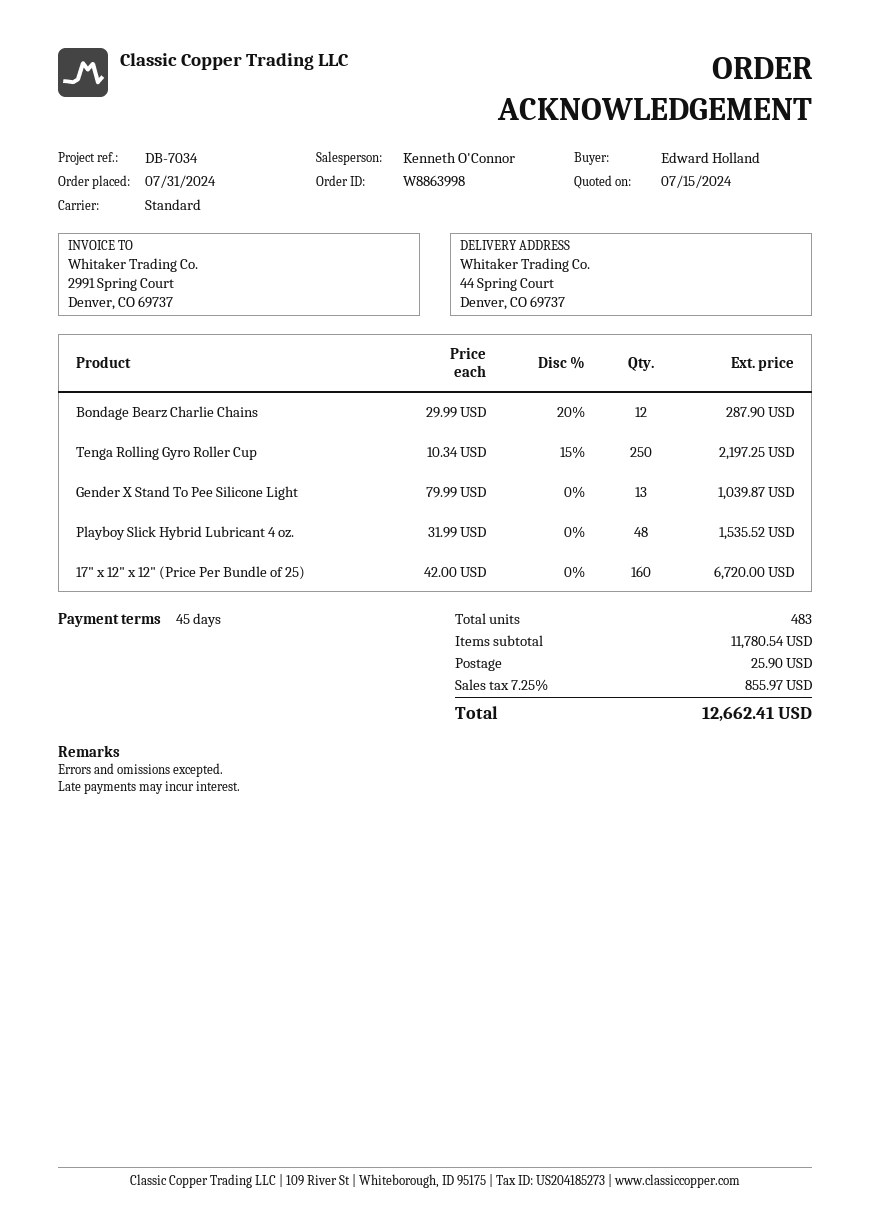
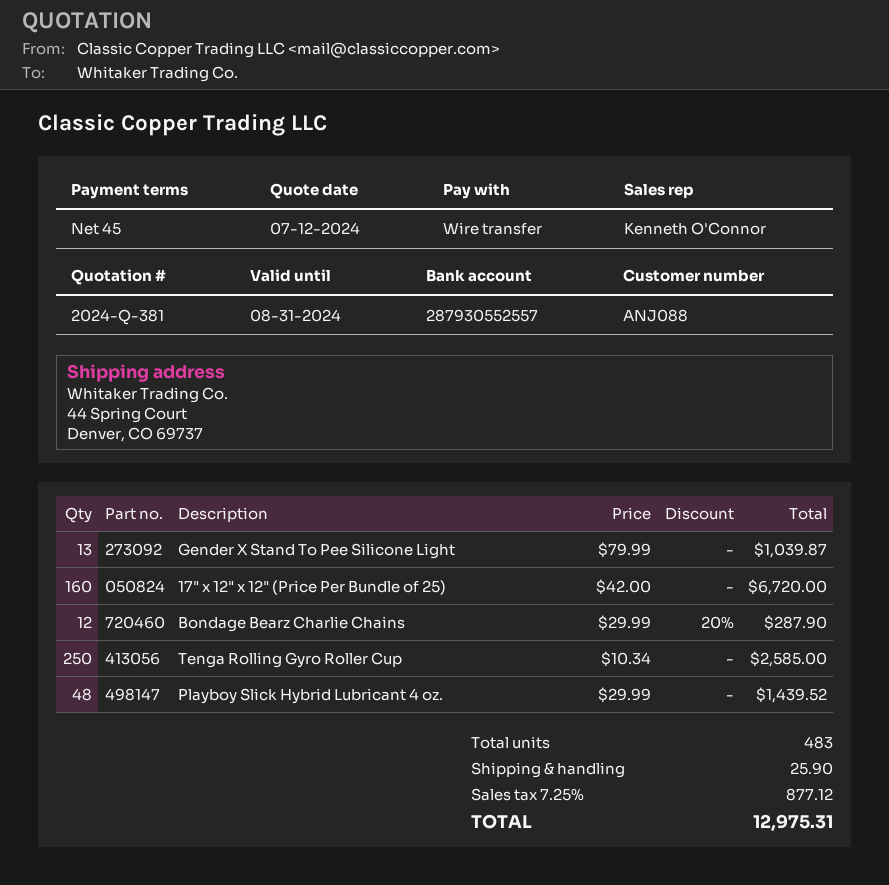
quote date: 2024-07-15 -> 2024-07-12
Tenga Rolling Gyro Roller Cup: 250 x 10.34 - 15% = 2197.25 -> 250 x 10.34 = 2585.00
Playboy Slick Hybrid Lubricant 4 oz.: 48 x 31.99 = 1535.52 -> 48 x 29.99 = 1439.52
tax: 7.25% = 855.97 -> 7.25% = 877.12
total: 12662.41 -> 12975.31

